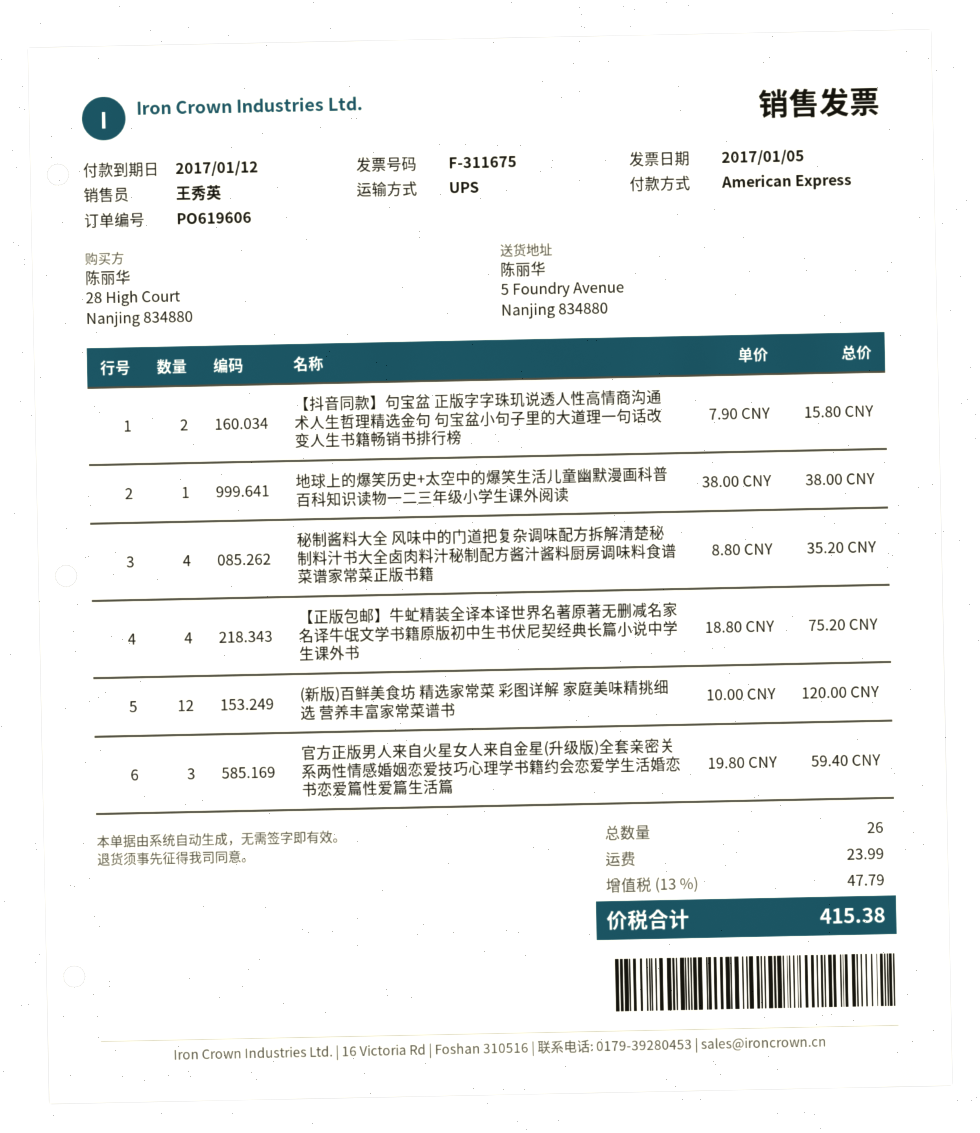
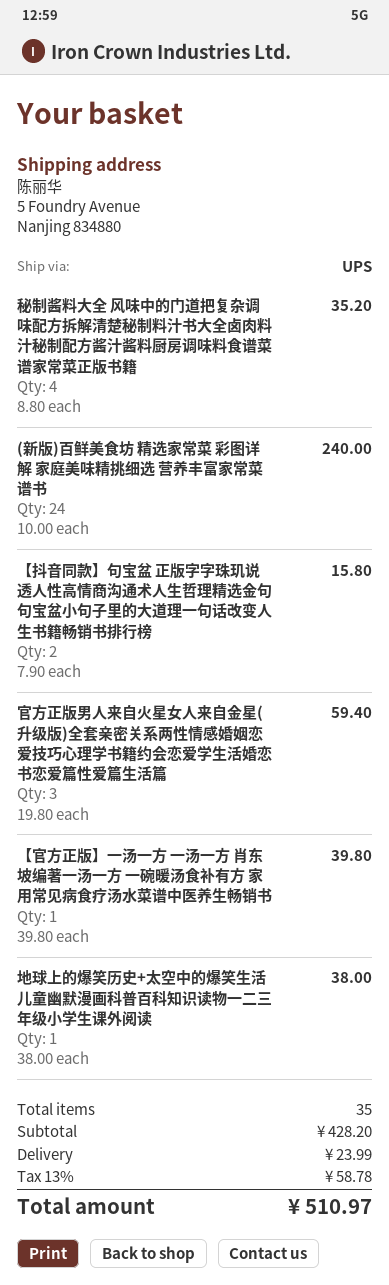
【正版包邮】牛虻精装全译本译世界名著原著无删减名家名译牛氓文学书籍原版初中生书伏尼契经典长篇小说中学生课外书: 4 x 18.80 = 75.20 -> none
(新版)百鲜美食坊 精选家常菜 彩图详解 家庭美味精挑细选 营养丰富家常菜谱书: 12 x 10.00 = 120.00 -> 24 x 10.00 = 240.00
【官方正版】一汤一方 一汤一方 肖东坡编著一汤一方 一碗暖汤食补有方 家用常见病食疗汤水菜谱中医养生畅销书: none -> 1 x 39.80 = 39.80
total quantity: 26 -> 35
tax: 13% = 47.79 -> 13% = 58.78
total: 415.38 -> 510.97

